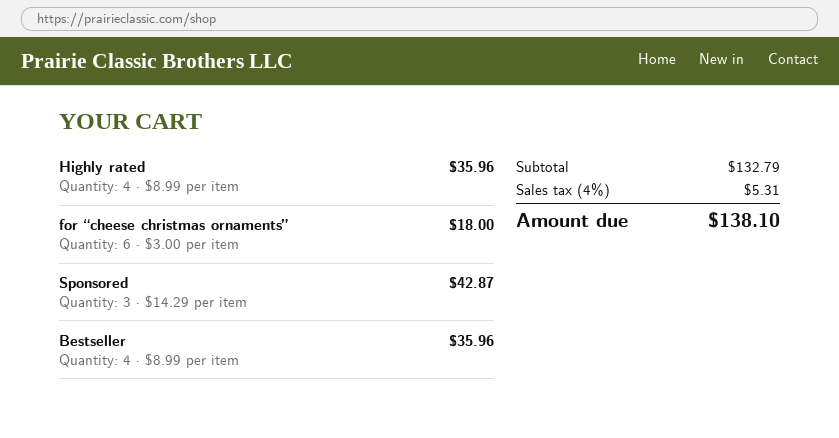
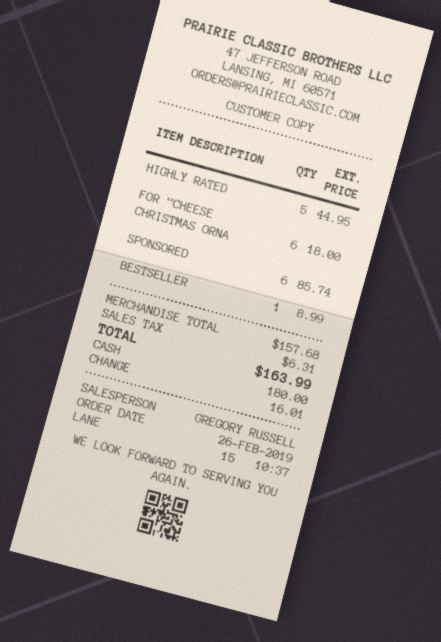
Highly rated: 4 for 35.96 -> 5 for 44.95
Sponsored: 3 for 42.87 -> 6 for 85.74
Bestseller: 4 for 35.96 -> 1 for 8.99
subtotal: 132.79 -> 157.68
tax: 5.31 -> 6.31
total: 138.10 -> 163.99

